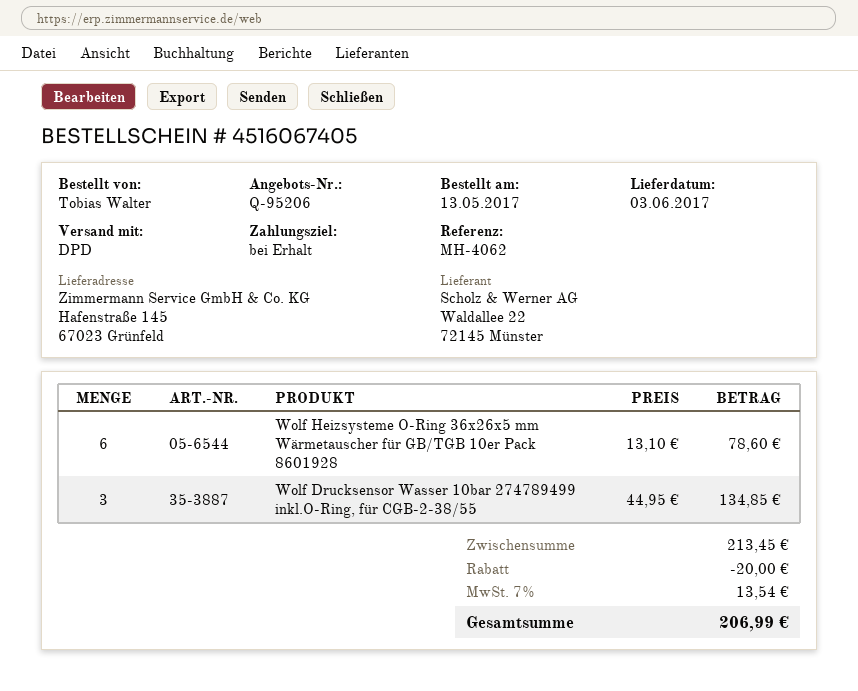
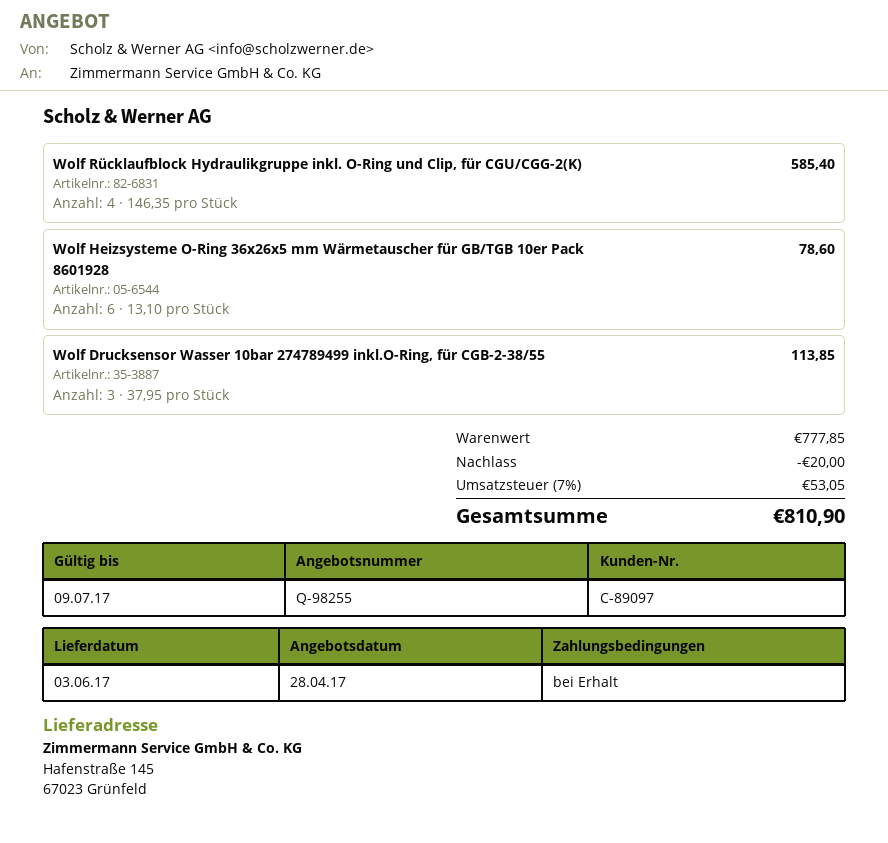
quote number: Q-95206 -> Q-98255
Wolf Drucksensor Wasser 10bar 274789499 inkl.O-Ring, für CGB-2-38/55: 3 x 44.95 = 134.85 -> 3 x 37.95 = 113.85
Wolf Rücklaufblock Hydraulikgruppe inkl. O-Ring und Clip, für CGU/CGG-2(K): none -> 4 x 146.35 = 585.40
subtotal: 213.45 -> 777.85
tax: 7% = 13.54 -> 7% = 53.05
total: 206.99 -> 810.90

